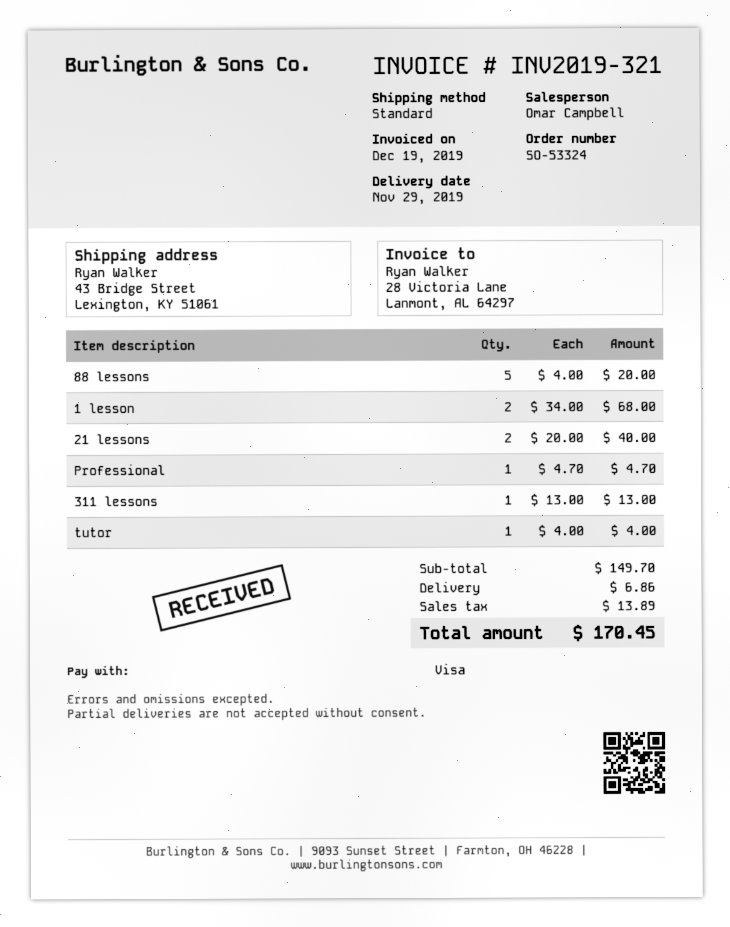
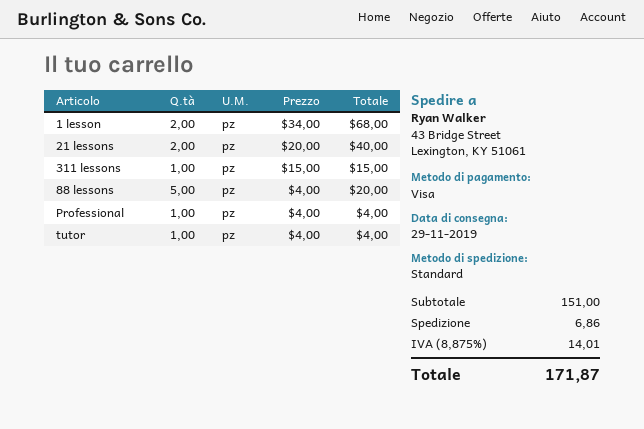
Professional: 1 x 4.70 = 4.70 -> 1 x 4.00 = 4.00
311 lessons: 1 x 13.00 = 13.00 -> 1 x 15.00 = 15.00
subtotal: 149.70 -> 151.00
tax: 13.89 -> 14.01
total: 170.45 -> 171.87

